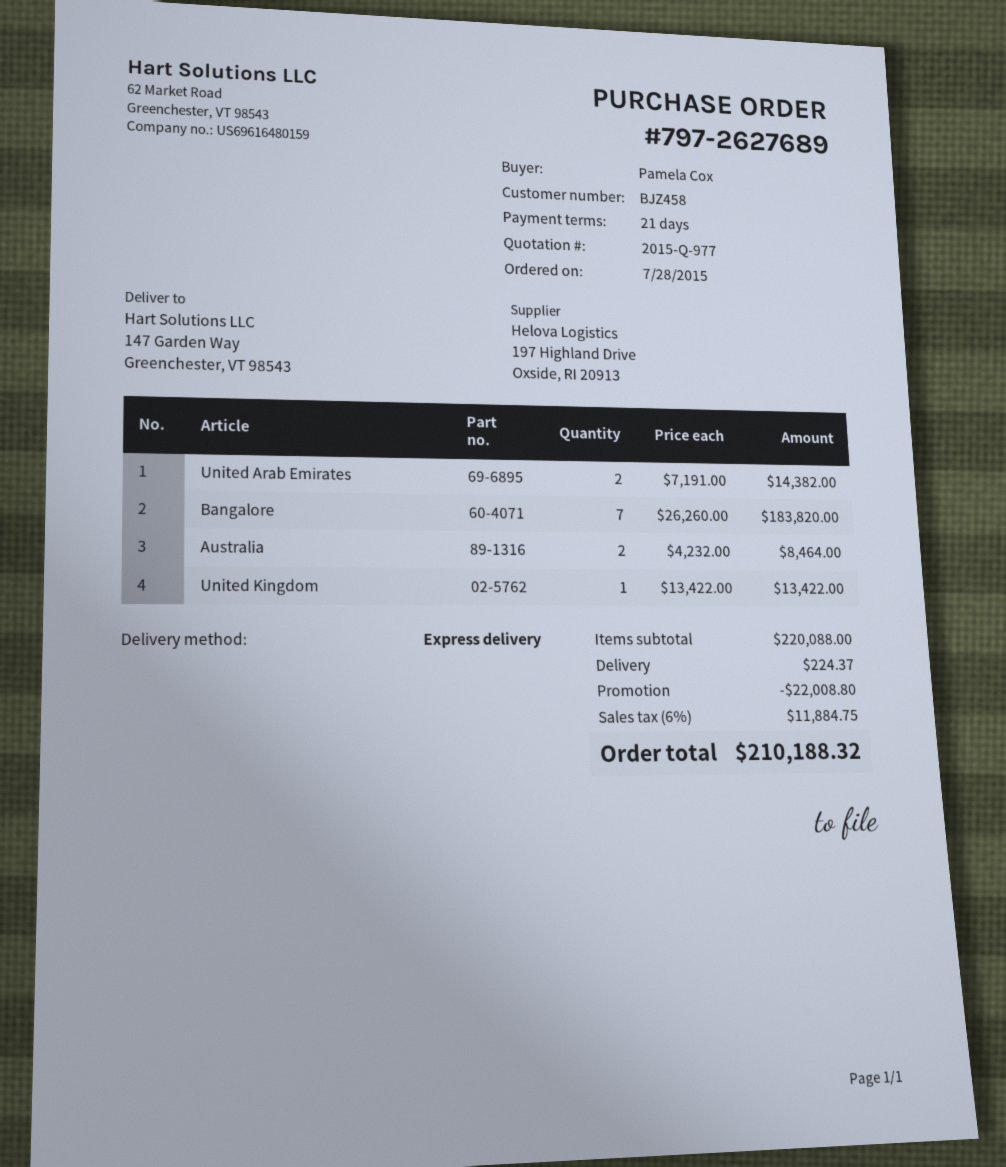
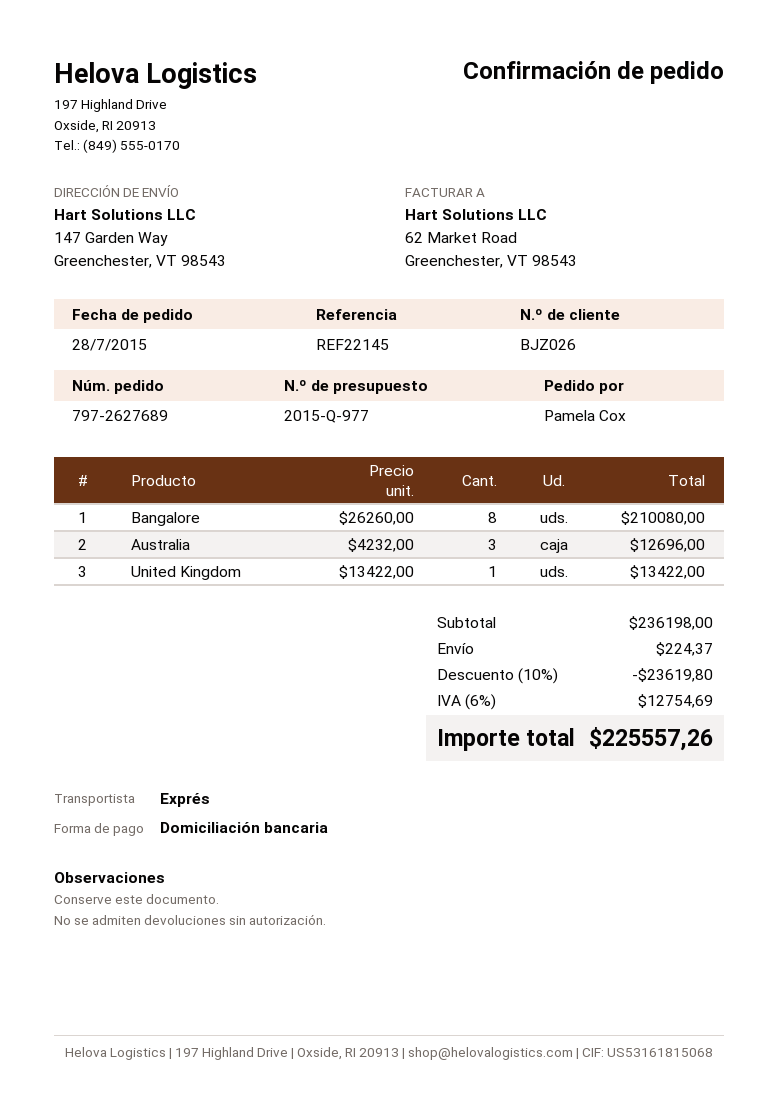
customer number: BJZ458 -> BJZ026
United Arab Emirates: 2 x 7191.00 = 14382.00 -> none
Bangalore: 7 x 26260.00 = 183820.00 -> 8 x 26260.00 = 210080.00
Australia: 2 x 4232.00 = 8464.00 -> 3 x 4232.00 = 12696.00
subtotal: 220088.00 -> 236198.00
discount: 22008.80 -> 23619.80
tax: 6% = 11884.75 -> 6% = 12754.69
total: 210188.32 -> 225557.26

